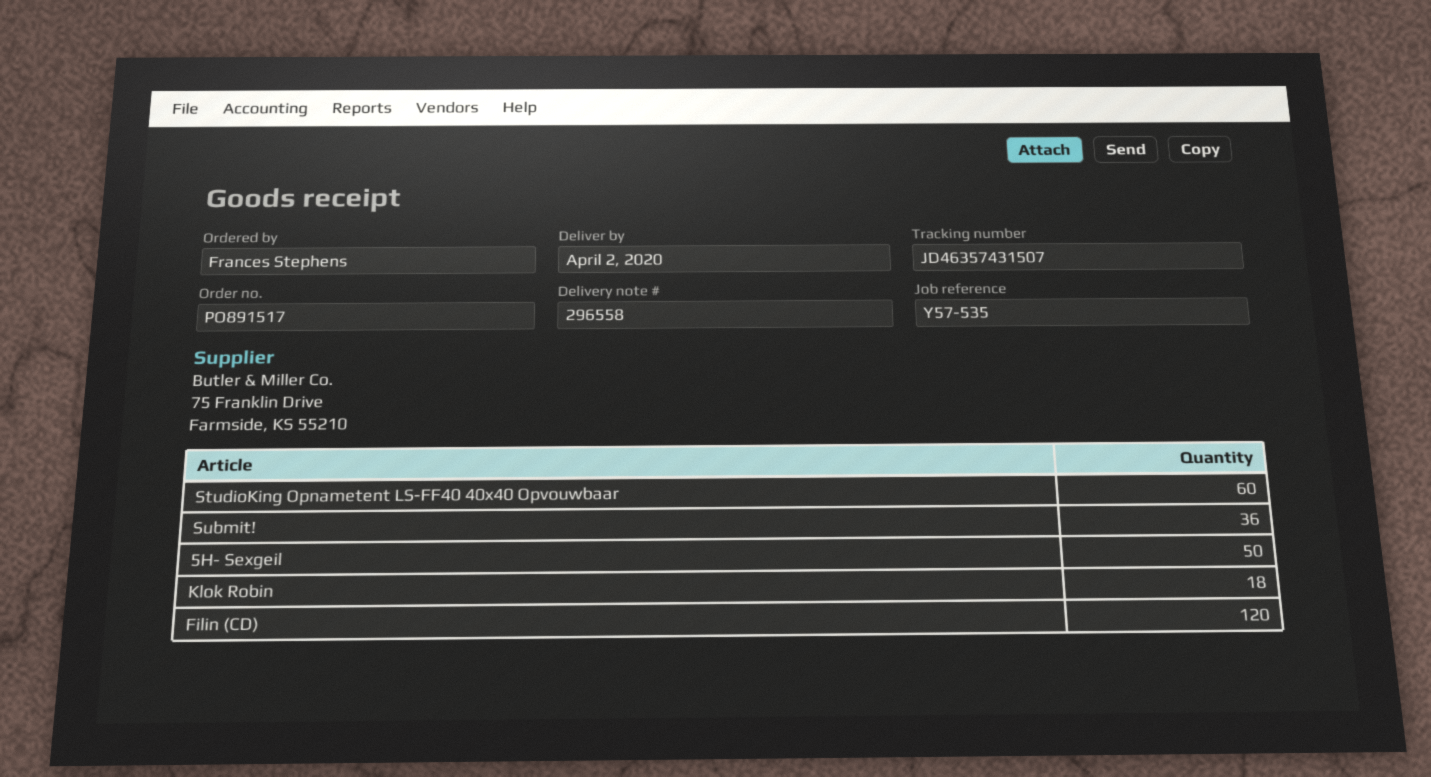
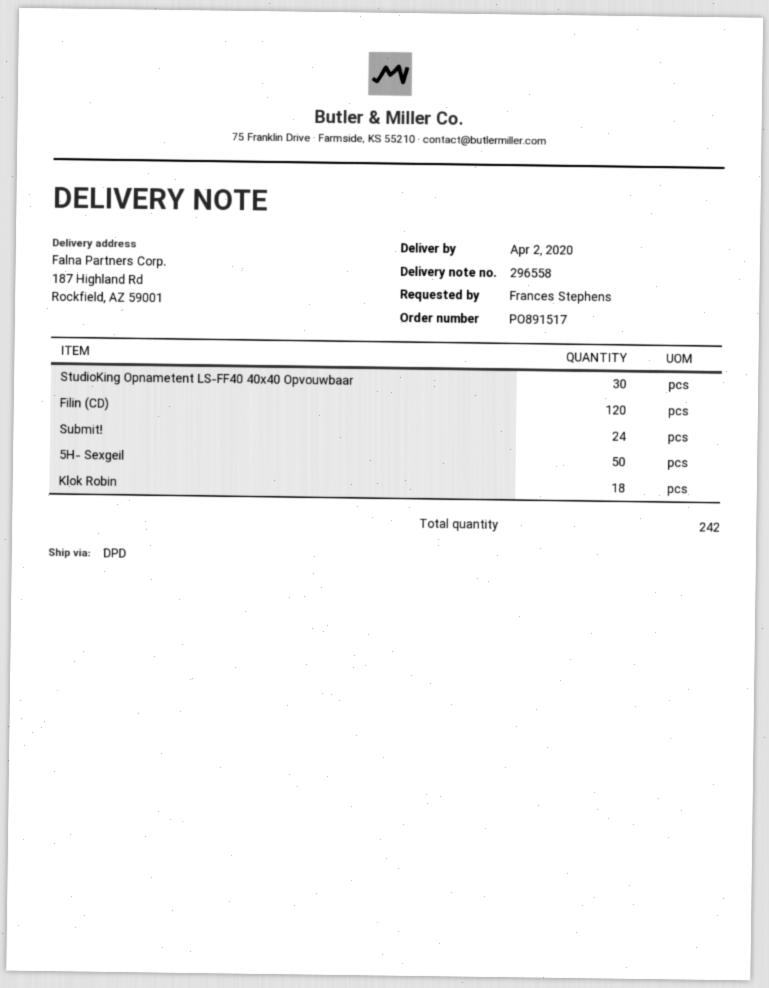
StudioKing Opnametent LS-FF40 40x40 Opvouwbaar: 60 -> 30
Submit!: 36 -> 24

